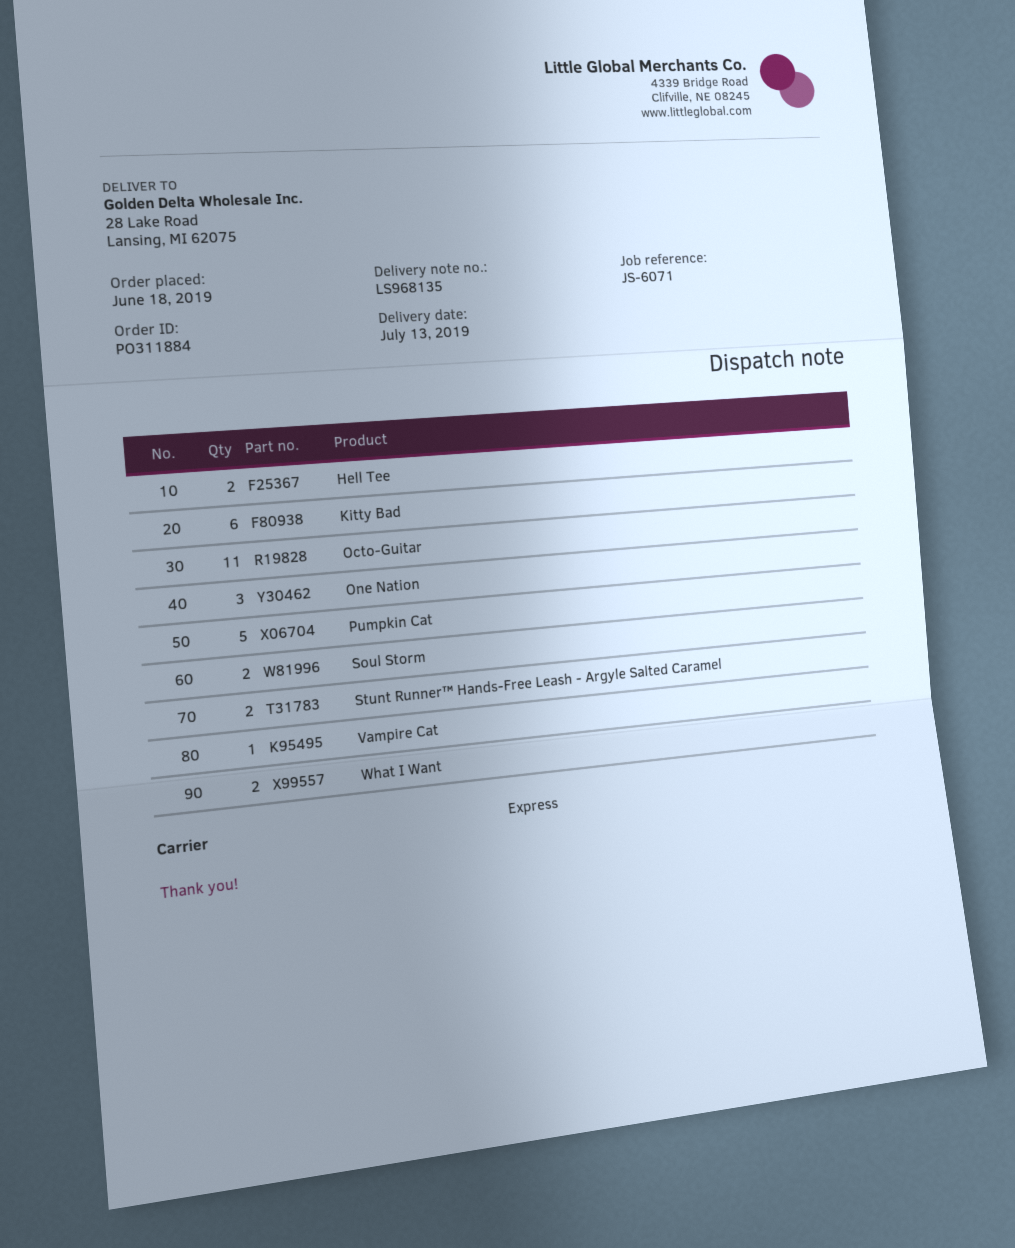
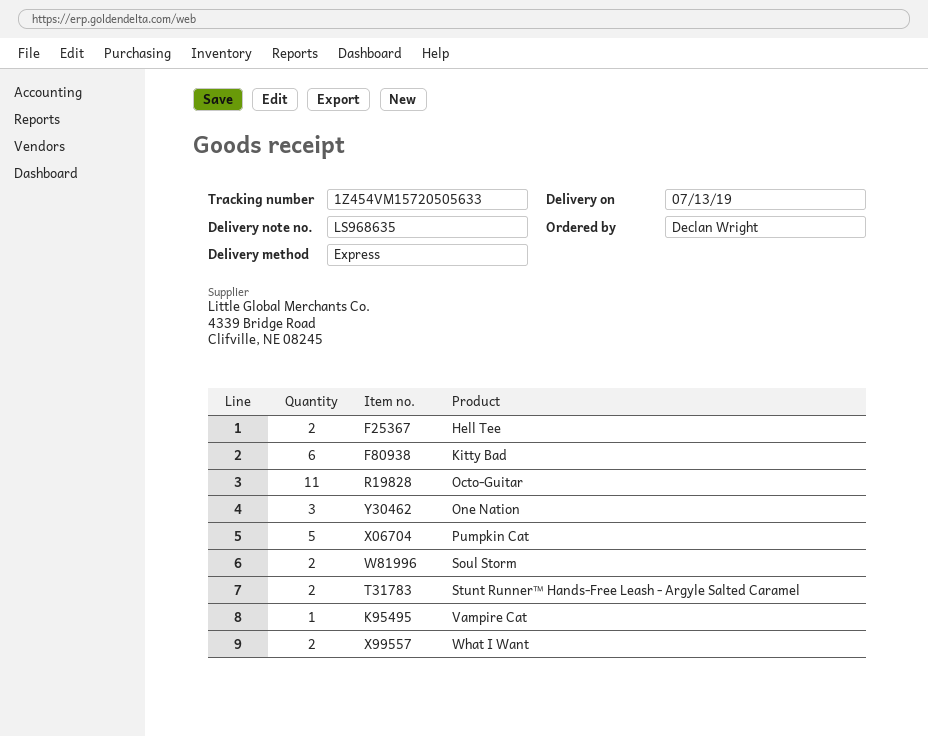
delivery note number: LS968135 -> LS968635

